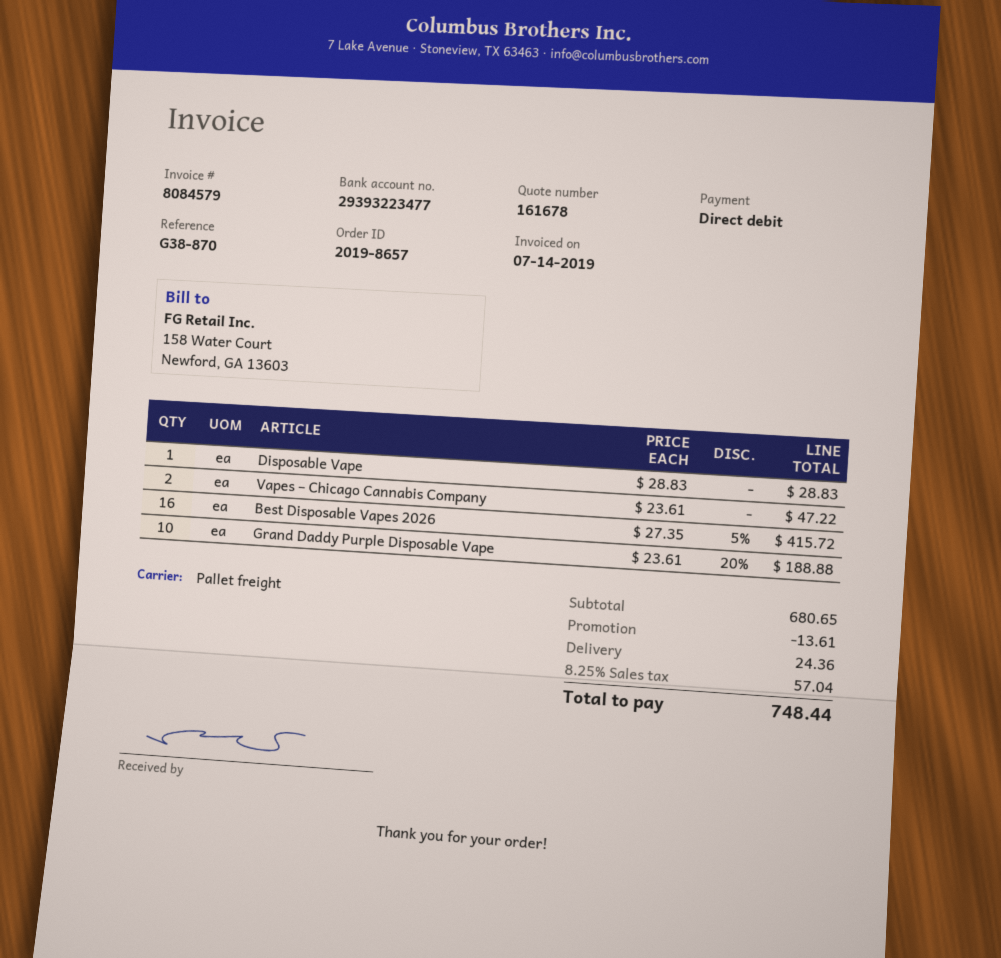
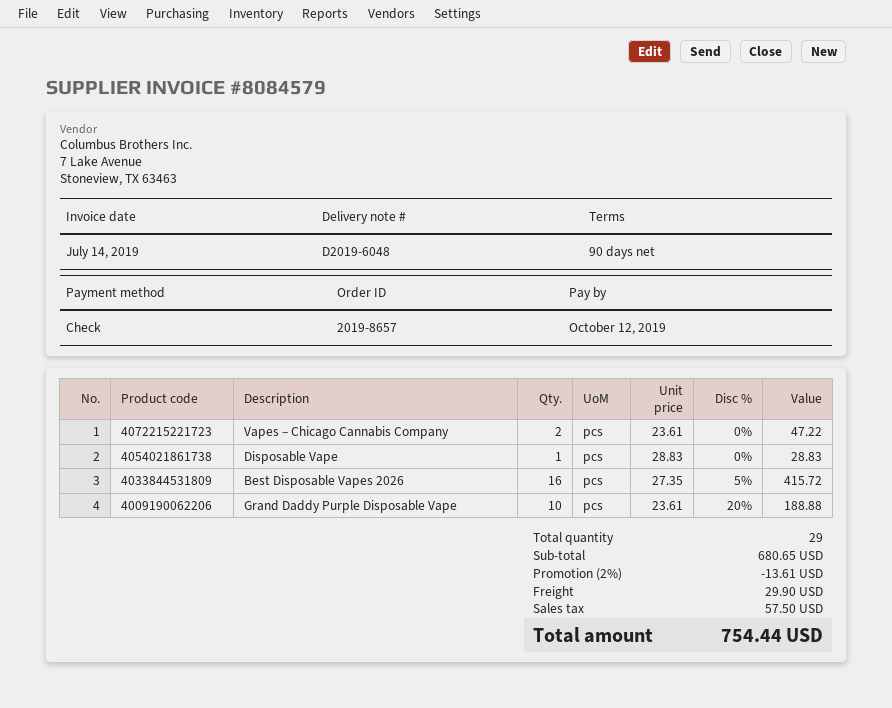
payment method: direct debit -> cheque
shipping: 24.36 -> 29.90
tax: 57.04 -> 57.50
total: 748.44 -> 754.44

